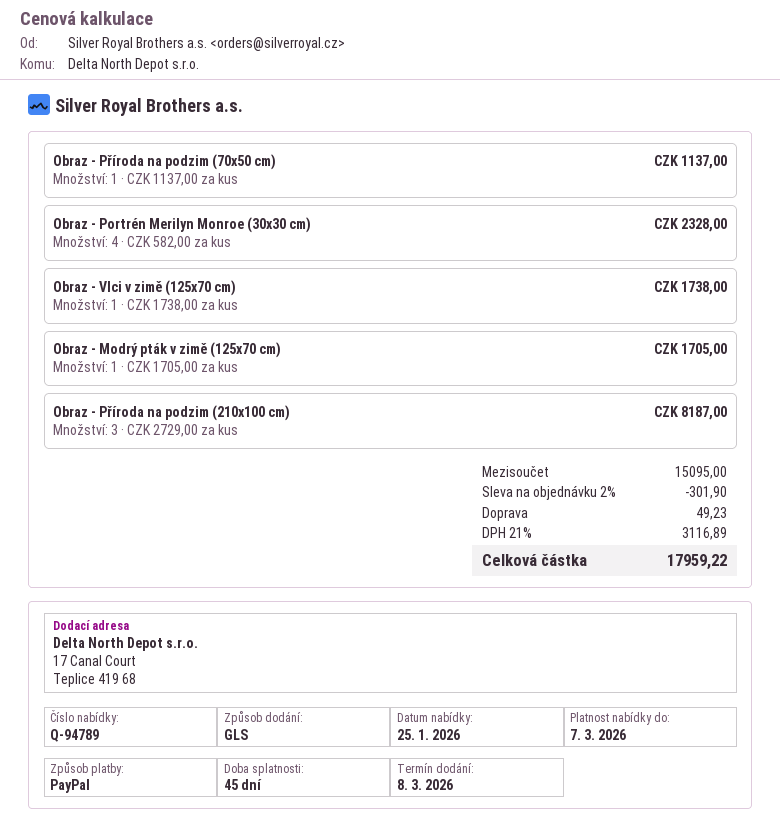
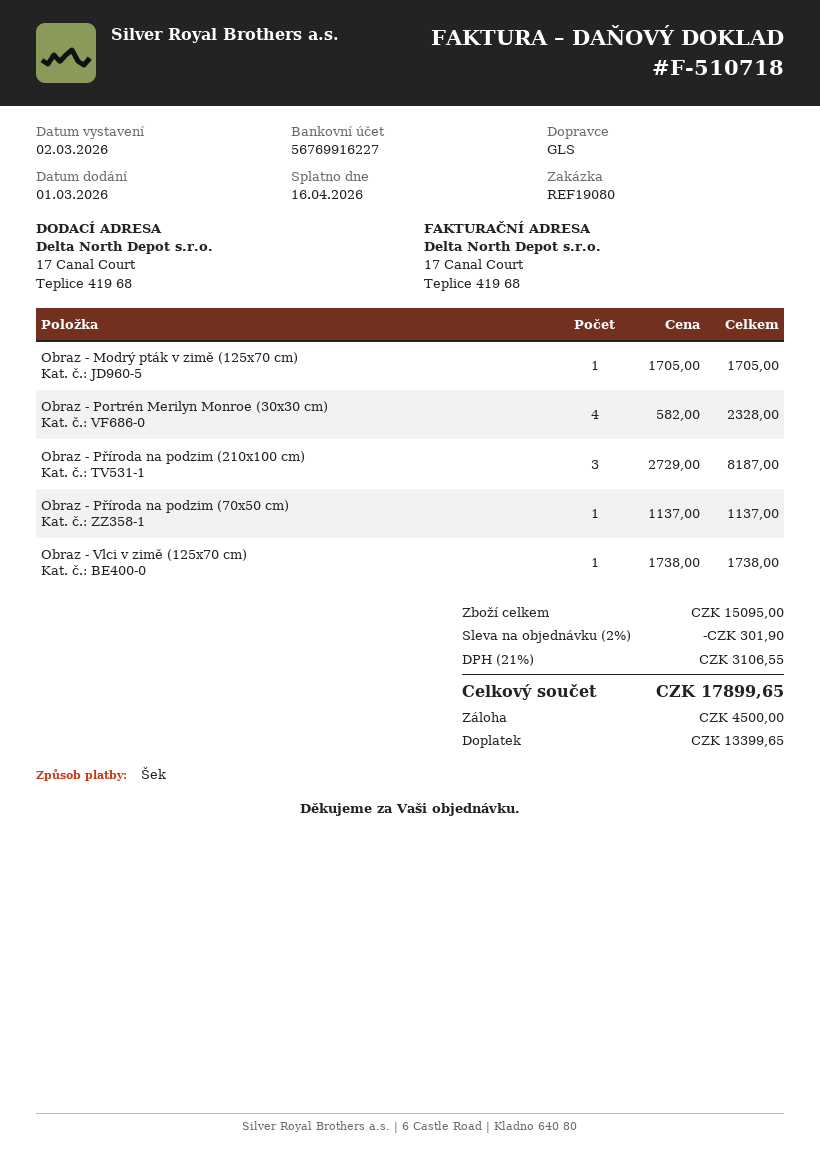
delivery date: 2026-03-08 -> 2026-03-01
payment method: PayPal -> cheque
shipping: 49.23 -> none
tax: 21% = 3116.89 -> 21% = 3106.55
total: 17959.22 -> 17899.65

